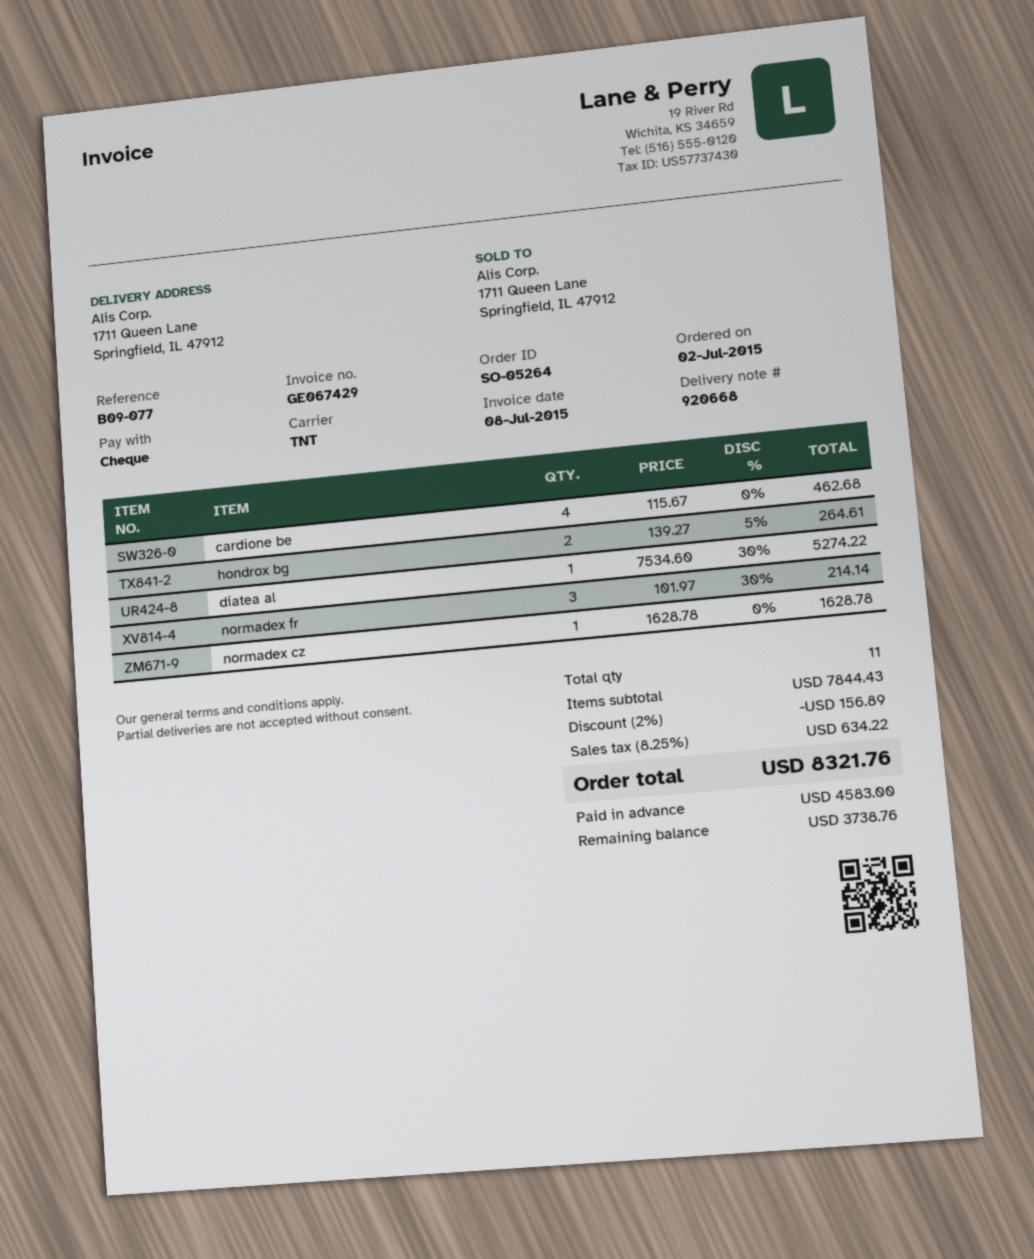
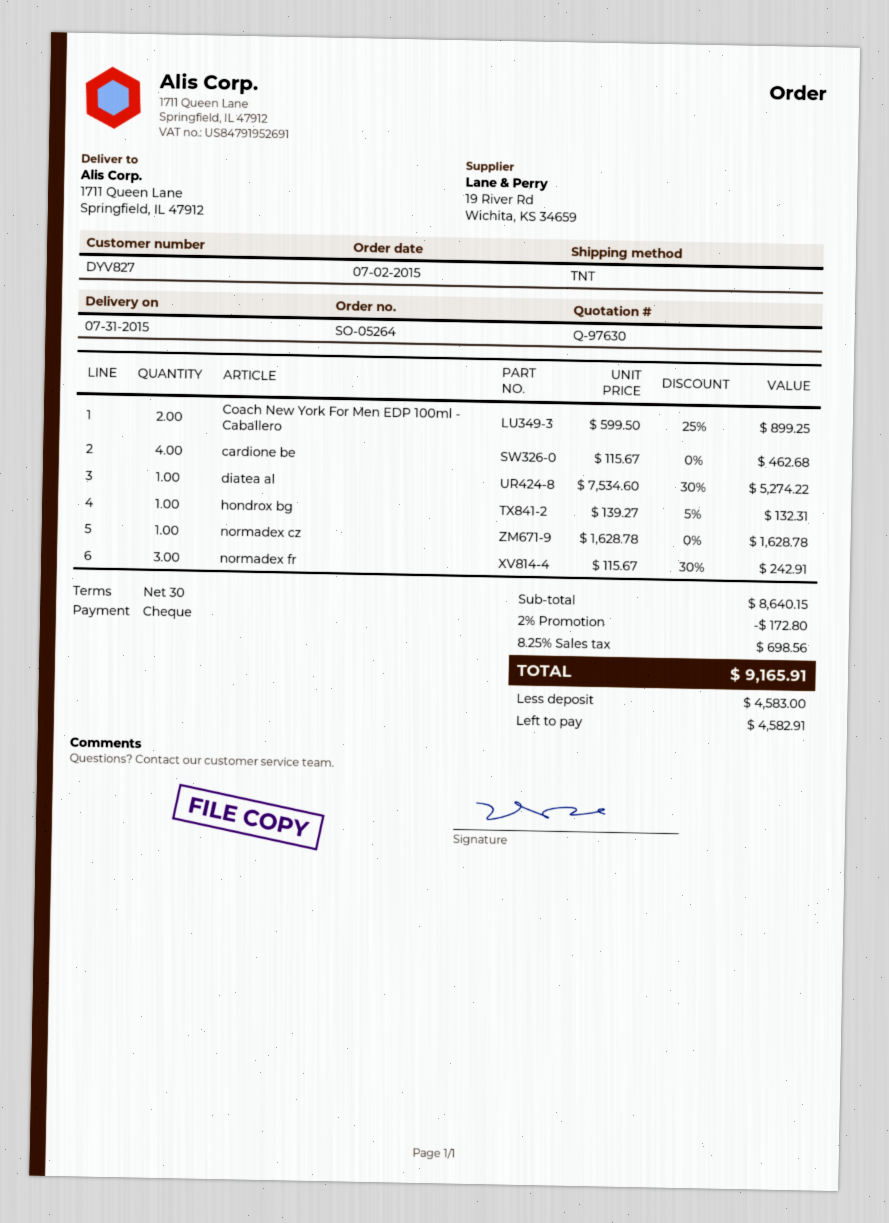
hondrox bg: 2 x 139.27 - 5% = 264.61 -> 1 x 139.27 - 5% = 132.31
normadex fr: 3 x 101.97 - 30% = 214.14 -> 3 x 115.67 - 30% = 242.91
Coach New York For Men EDP 100ml - Caballero: none -> 2 x 599.50 - 25% = 899.25
subtotal: 7844.43 -> 8640.15
discount: 2% = 156.89 -> 2% = 172.80
tax: 8.25% = 634.22 -> 8.25% = 698.56
total: 8321.76 -> 9165.91
balance: 3738.76 -> 4582.91

